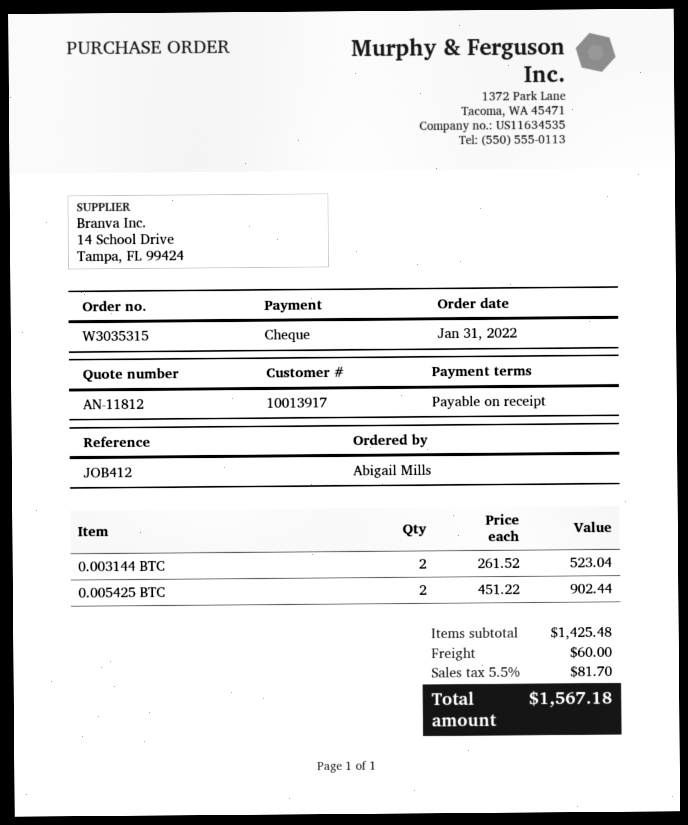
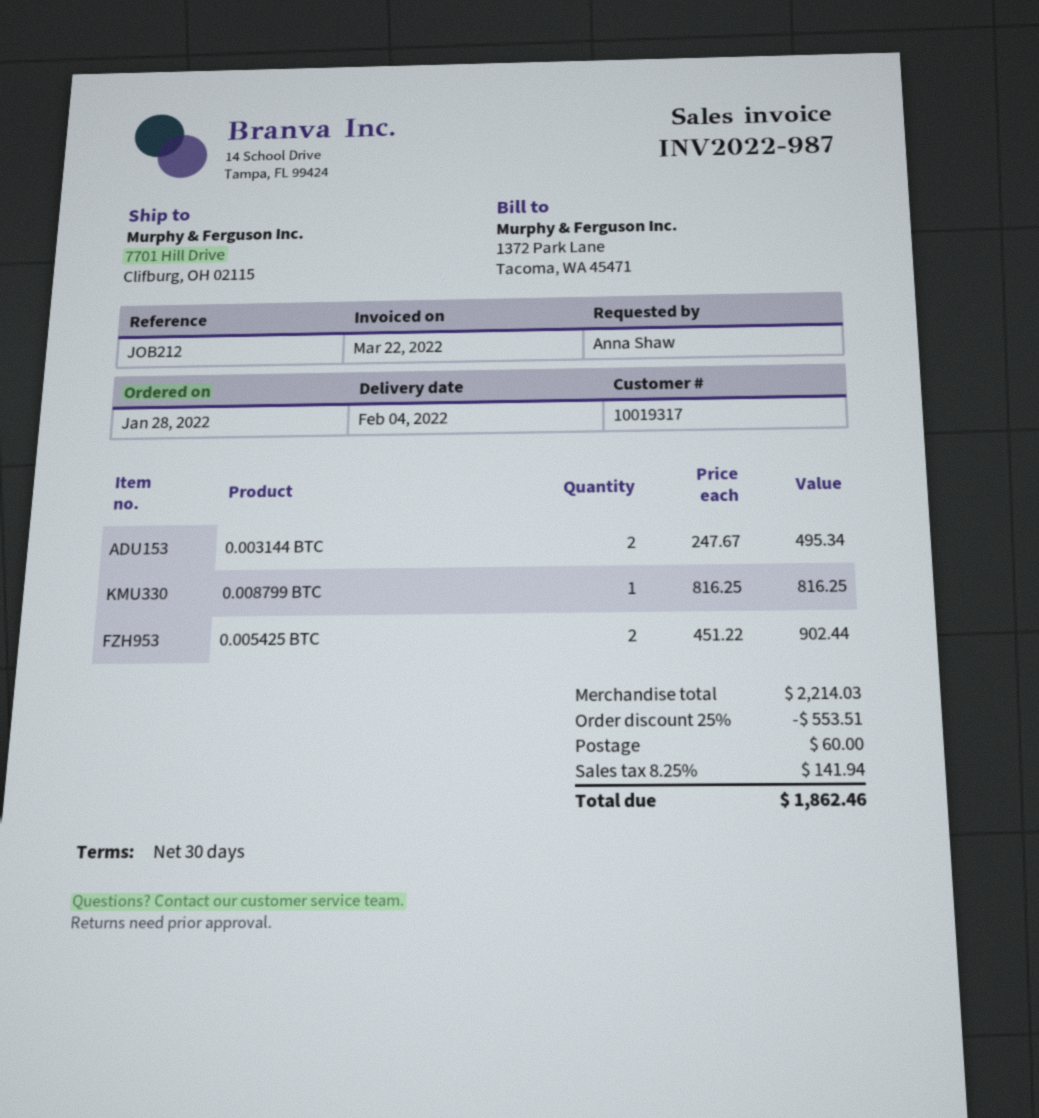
order date: 2022-01-31 -> 2022-01-28
payment terms: on receipt -> 30 days
customer number: 10013917 -> 10019317
reference: JOB412 -> JOB212
ordered by: Abigail Mills -> Anna Shaw
0.003144 BTC: 2 x 261.52 = 523.04 -> 2 x 247.67 = 495.34
0.008799 BTC: none -> 1 x 816.25 = 816.25
subtotal: 1425.48 -> 2214.03
discount: none -> 25% = 553.51
tax: 5.5% = 81.70 -> 8.25% = 141.94
total: 1567.18 -> 1862.46

